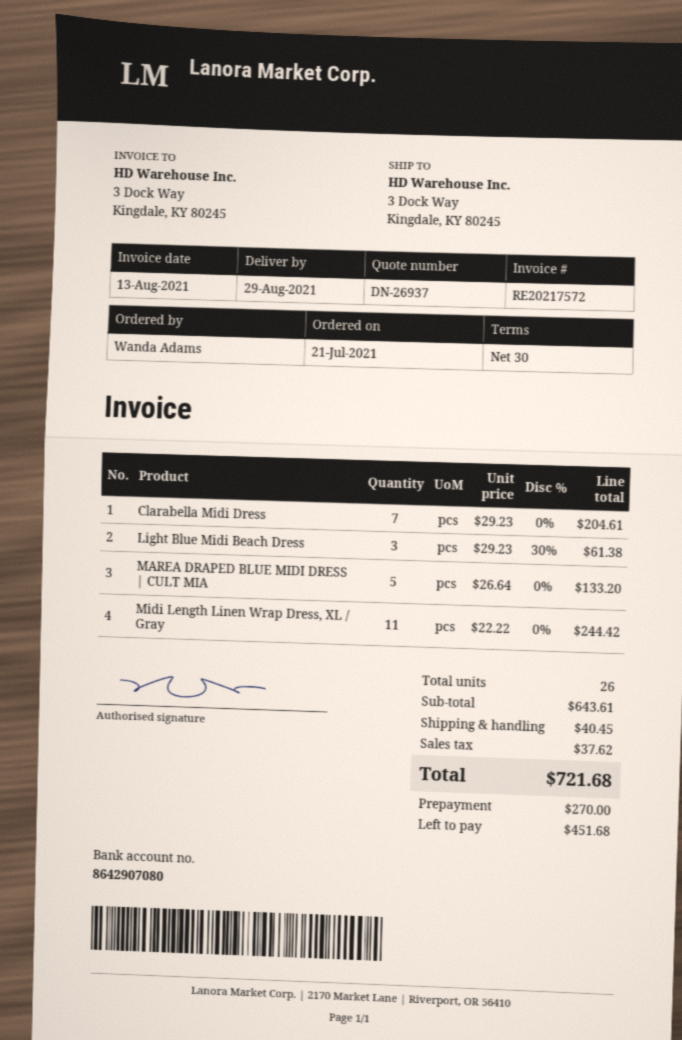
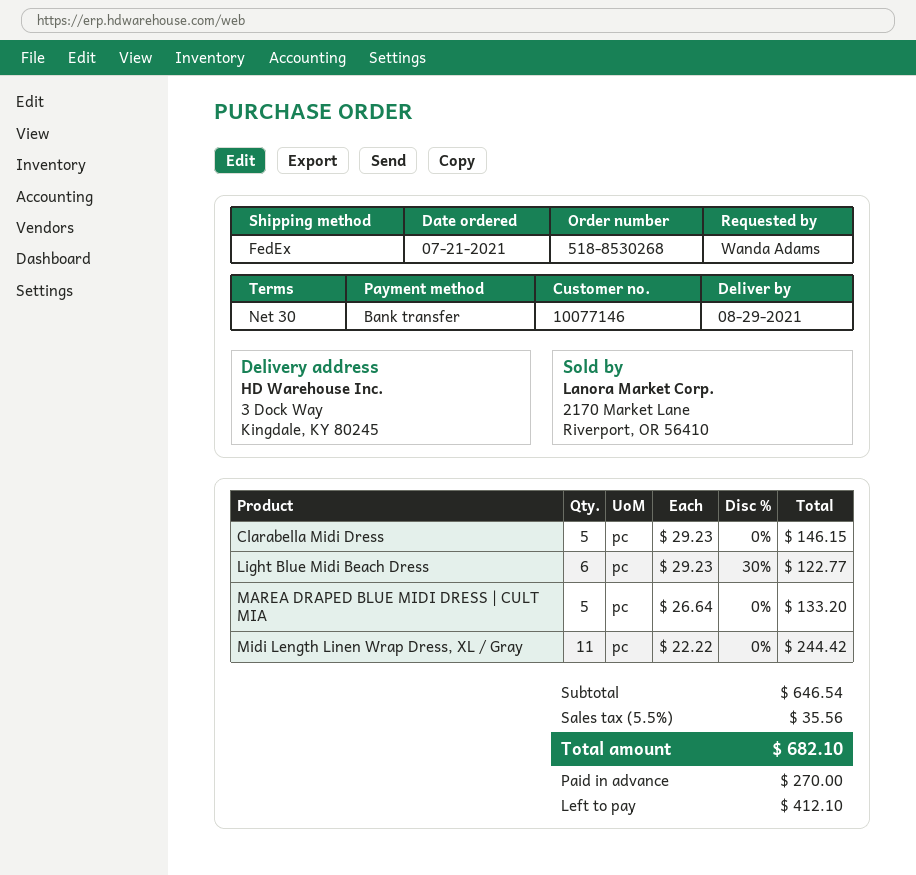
Clarabella Midi Dress: 7 x 29.23 = 204.61 -> 5 x 29.23 = 146.15
Light Blue Midi Beach Dress: 3 x 29.23 - 30% = 61.38 -> 6 x 29.23 - 30% = 122.77
subtotal: 643.61 -> 646.54
shipping: 40.45 -> none
tax: 37.62 -> 35.56
total: 721.68 -> 682.10
balance: 451.68 -> 412.10

